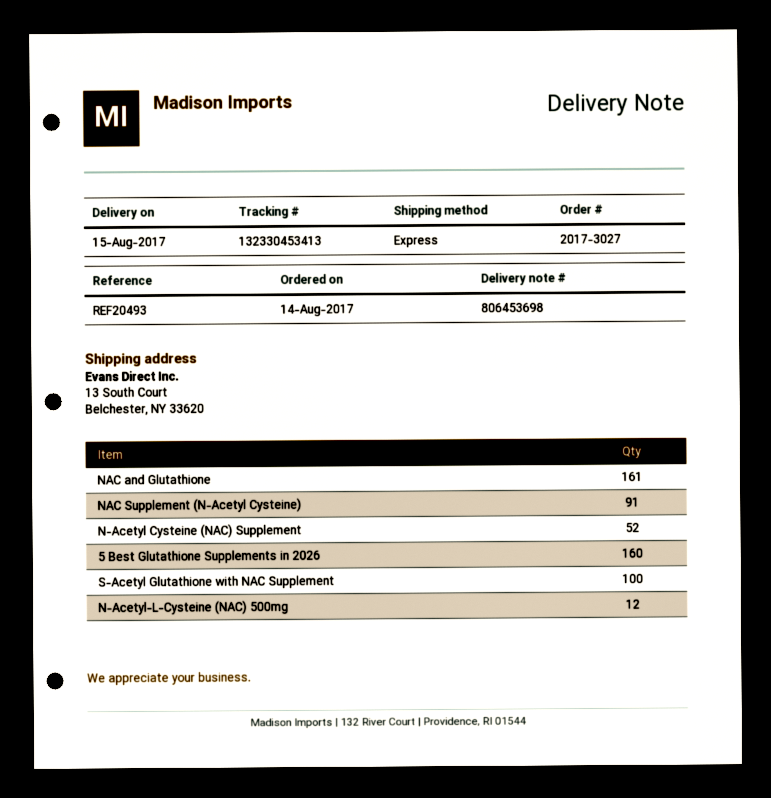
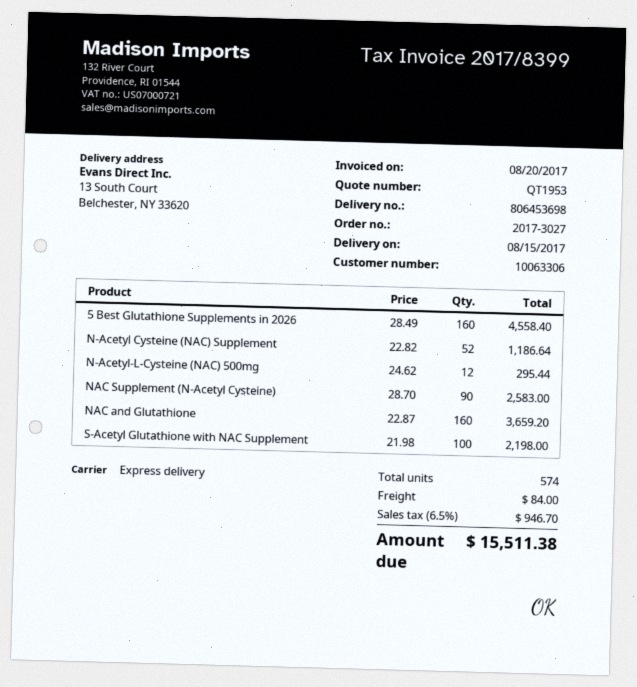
NAC and Glutathione: 161 -> 160
NAC Supplement (N-Acetyl Cysteine): 91 -> 90

